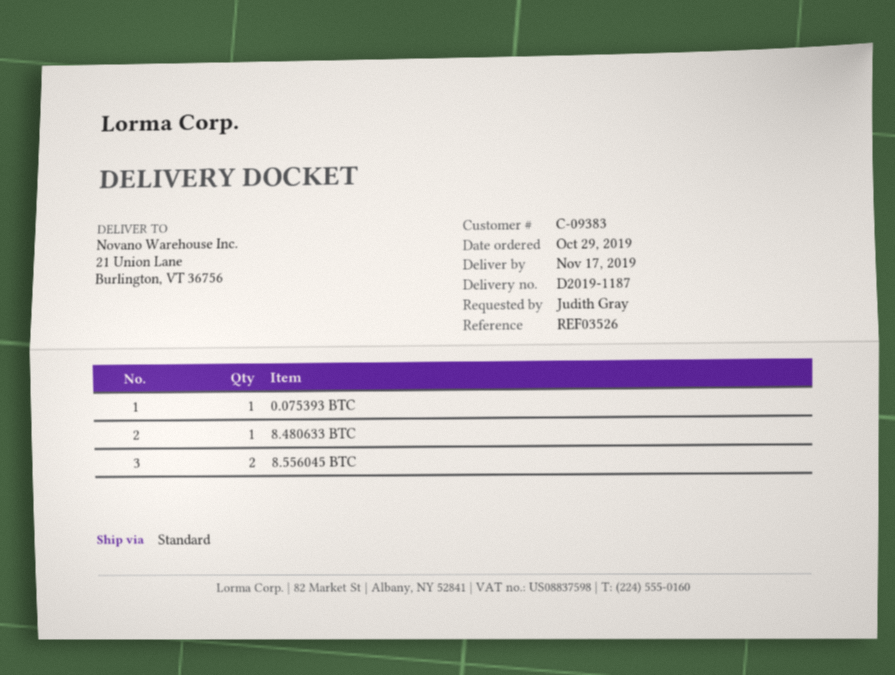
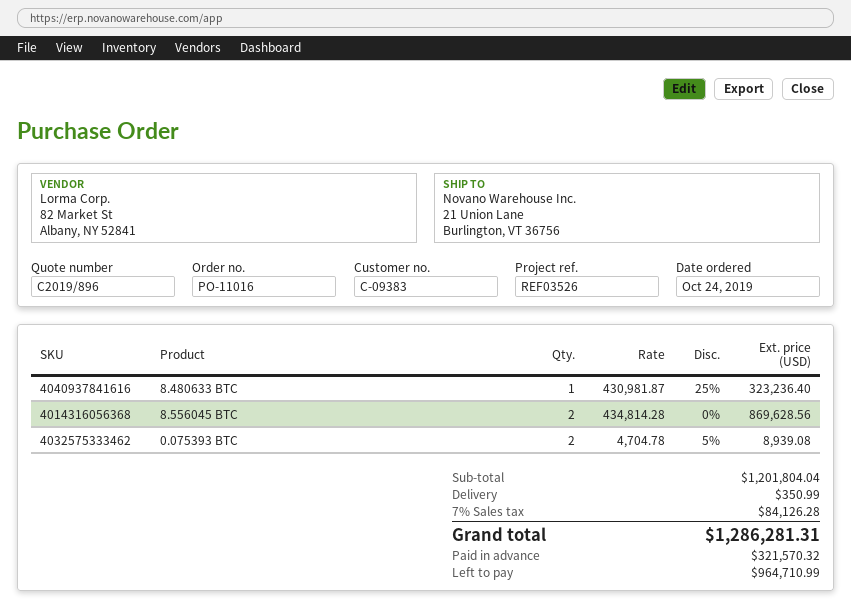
order date: 2019-10-29 -> 2019-10-24
0.075393 BTC: 1 -> 2

